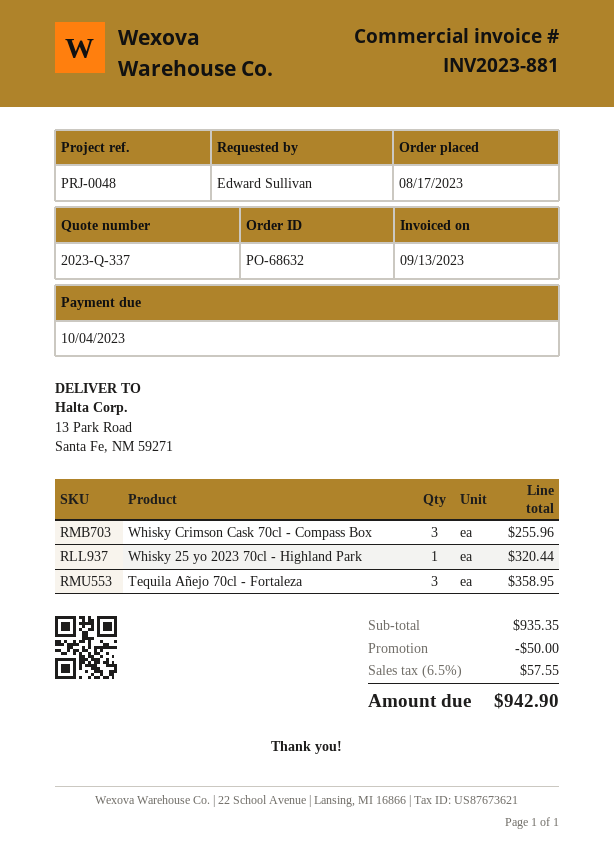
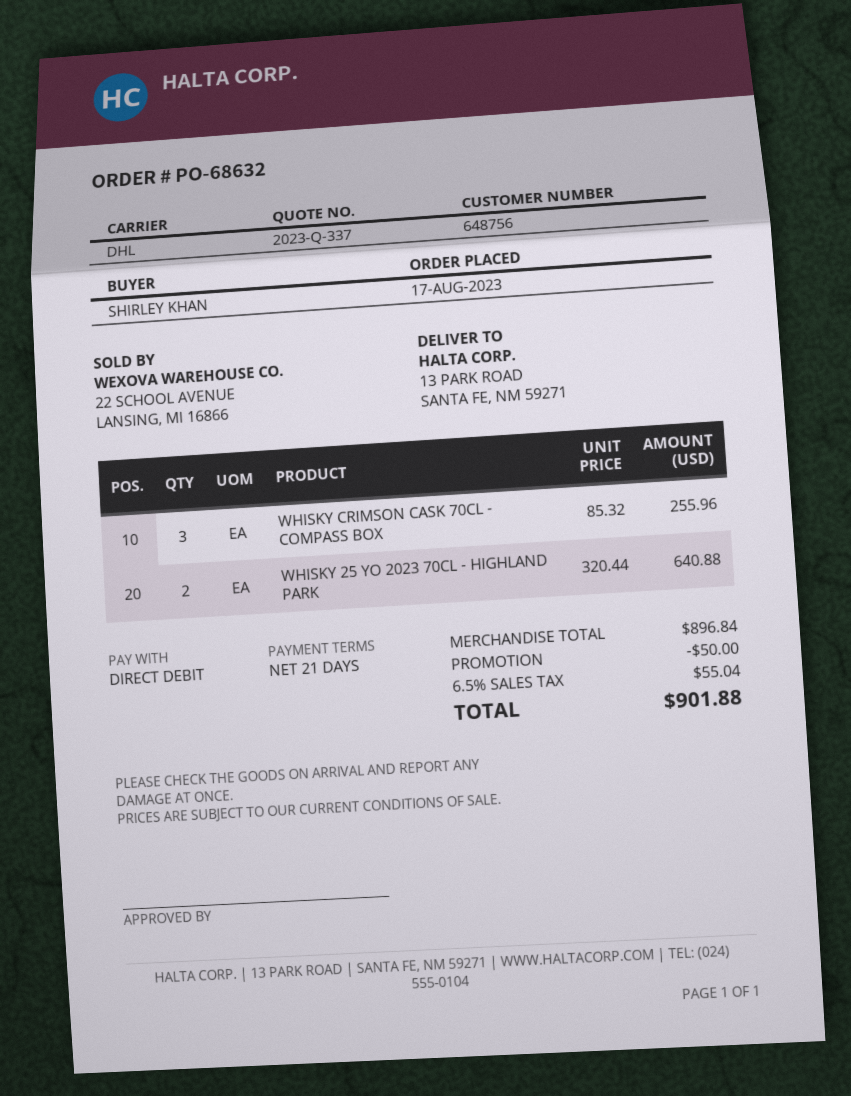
ordered by: Edward Sullivan -> SHIRLEY KHAN
Whisky 25 yo 2023 70cl - Highland Park: 1 for 320.44 -> 2 for 640.88
Tequila Añejo 70cl - Fortaleza: 3 for 358.95 -> none
subtotal: 935.35 -> 896.84
tax: 6.5% = 57.55 -> 6.5% = 55.04
total: 942.90 -> 901.88

